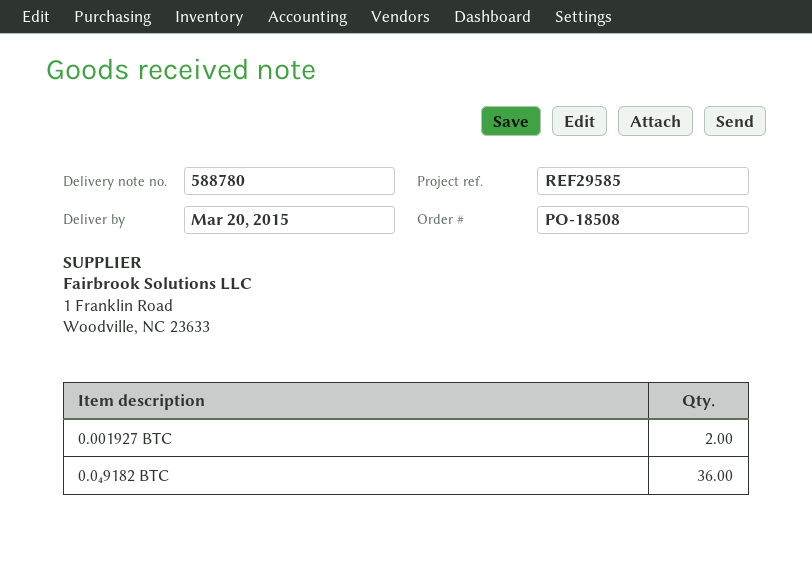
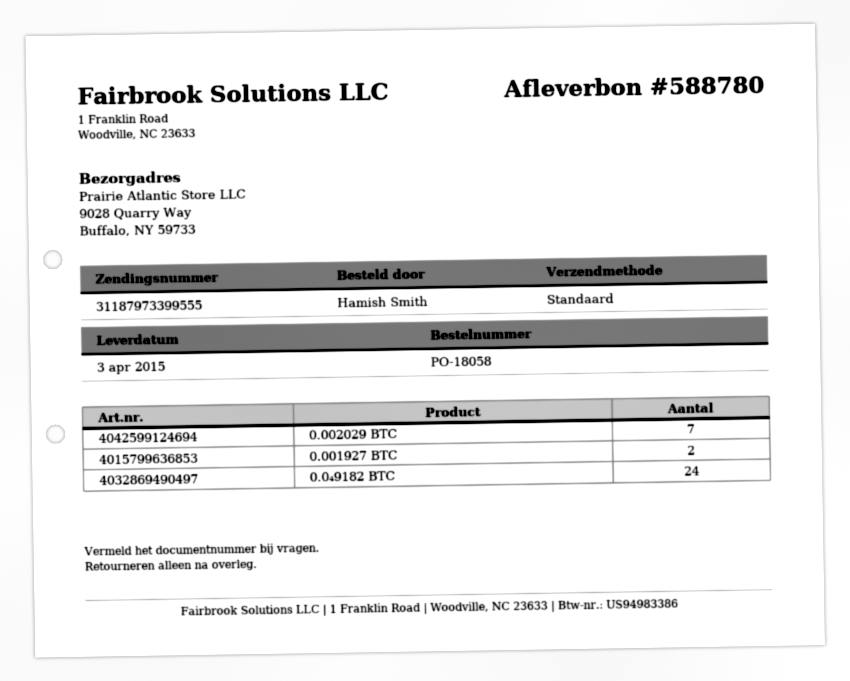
order number: PO-18508 -> PO-18058
delivery date: 2015-03-20 -> 2015-04-03
0.0₄9182 BTC: 36 -> 24
0.002029 BTC: none -> 7

